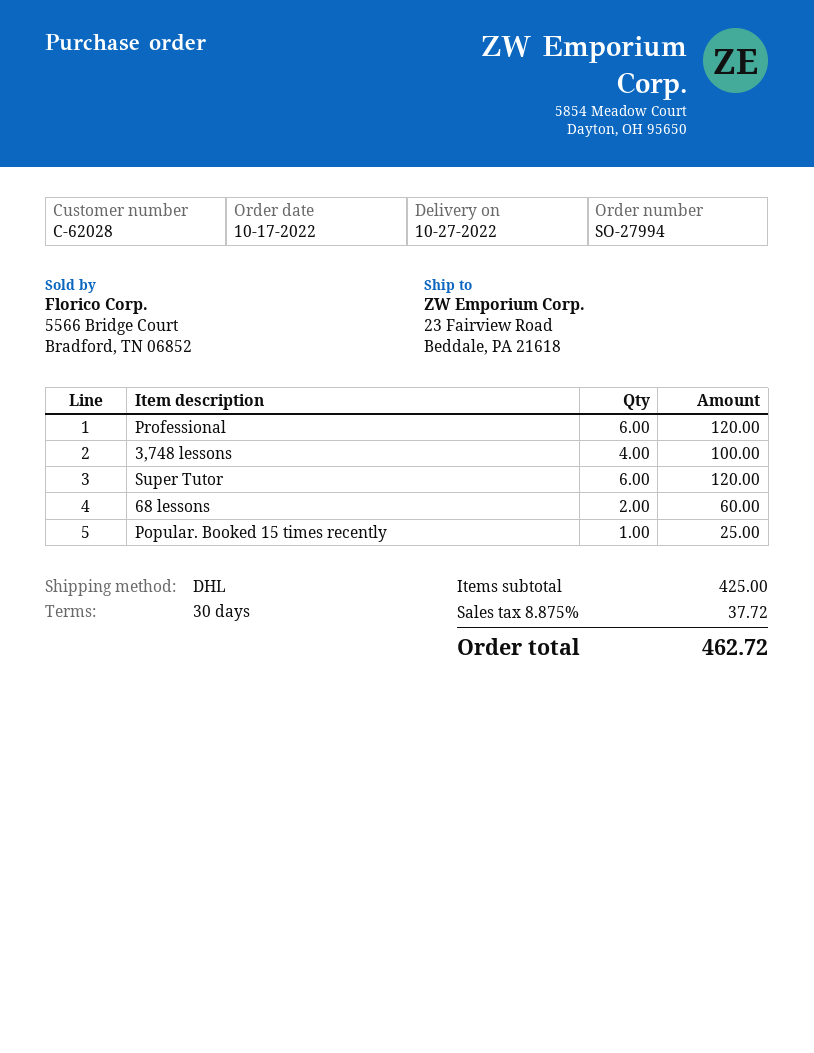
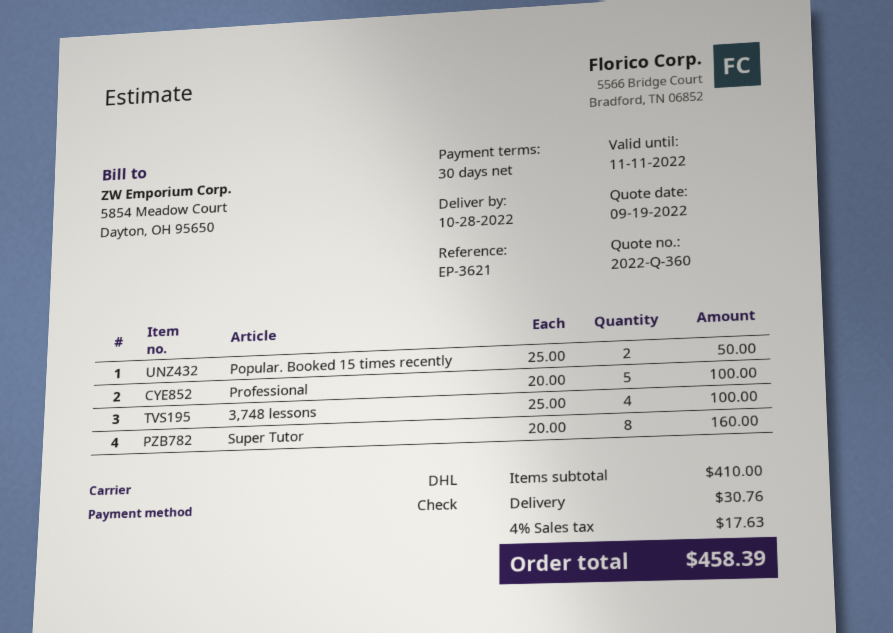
delivery date: 2022-10-27 -> 2022-10-28
Professional: 6 for 120.00 -> 5 for 100.00
Super Tutor: 6 for 120.00 -> 8 for 160.00
68 lessons: 2 for 60.00 -> none
Popular. Booked 15 times recently: 1 for 25.00 -> 2 for 50.00
subtotal: 425.00 -> 410.00
shipping: none -> 30.76
tax: 8.875% = 37.72 -> 4% = 17.63
total: 462.72 -> 458.39

